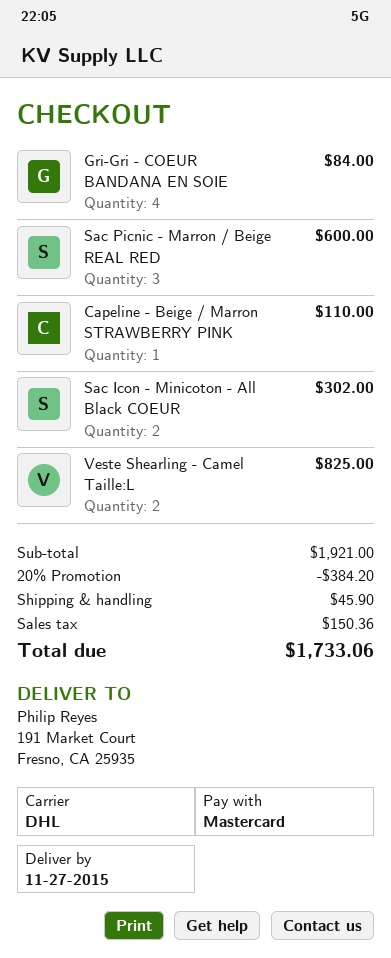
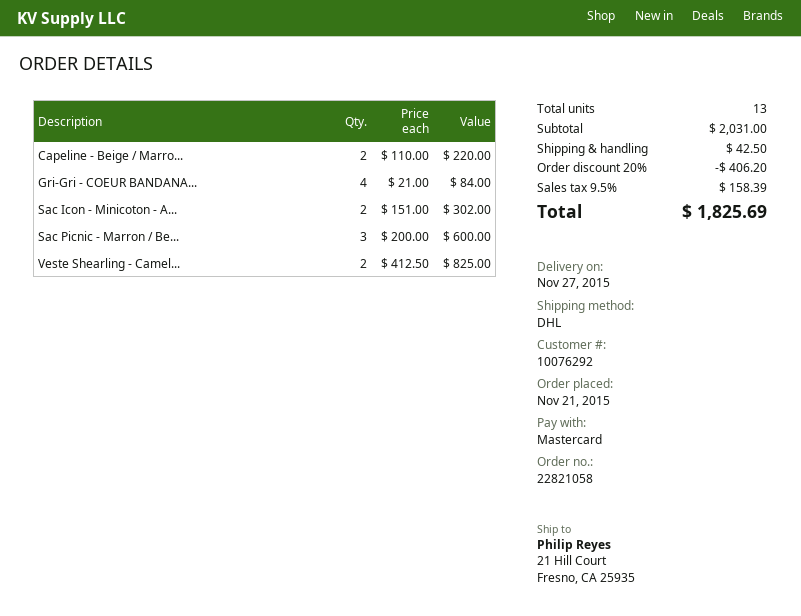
ship to: 191 Market Court, Fresno, CA 25935 -> 21 Hill Court, Fresno, CA 25935
Capeline - Beige / Marron STRAWBERRY PINK: 1 for 110.00 -> 2 for 220.00
subtotal: 1921.00 -> 2031.00
discount: 20% = 384.20 -> 20% = 406.20
shipping: 45.90 -> 42.50
tax: 150.36 -> 158.39
total: 1733.06 -> 1825.69

